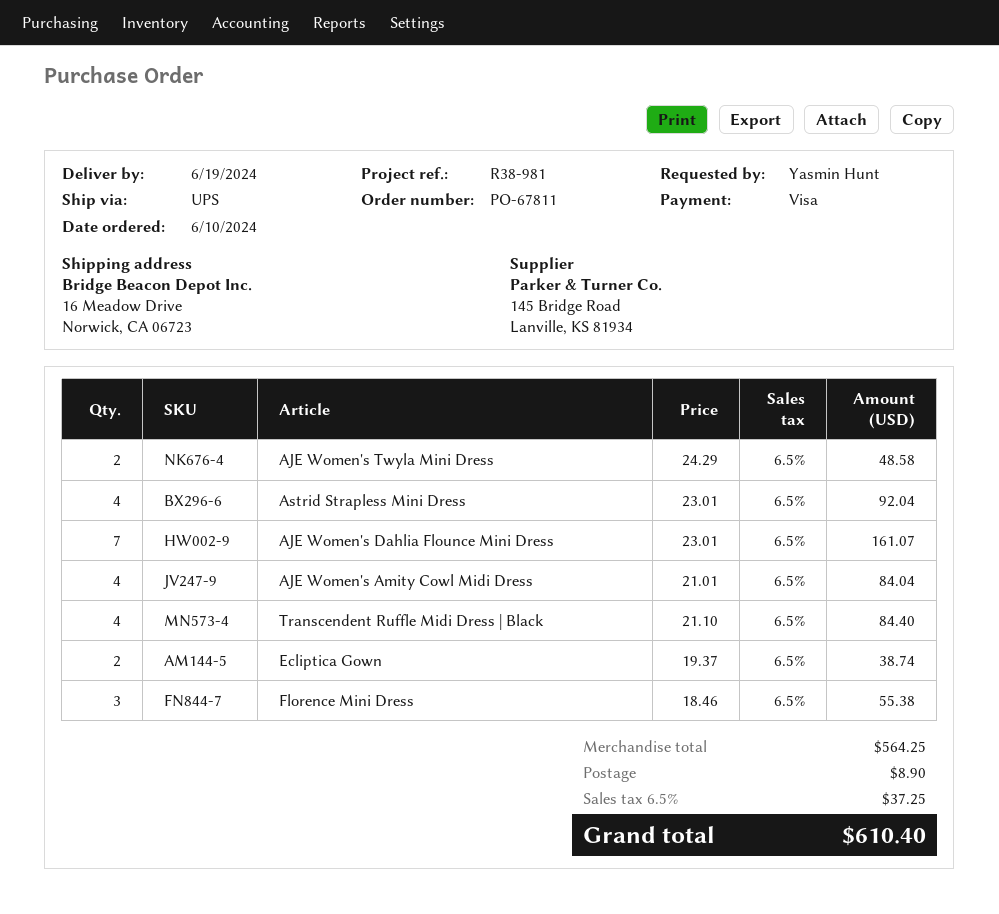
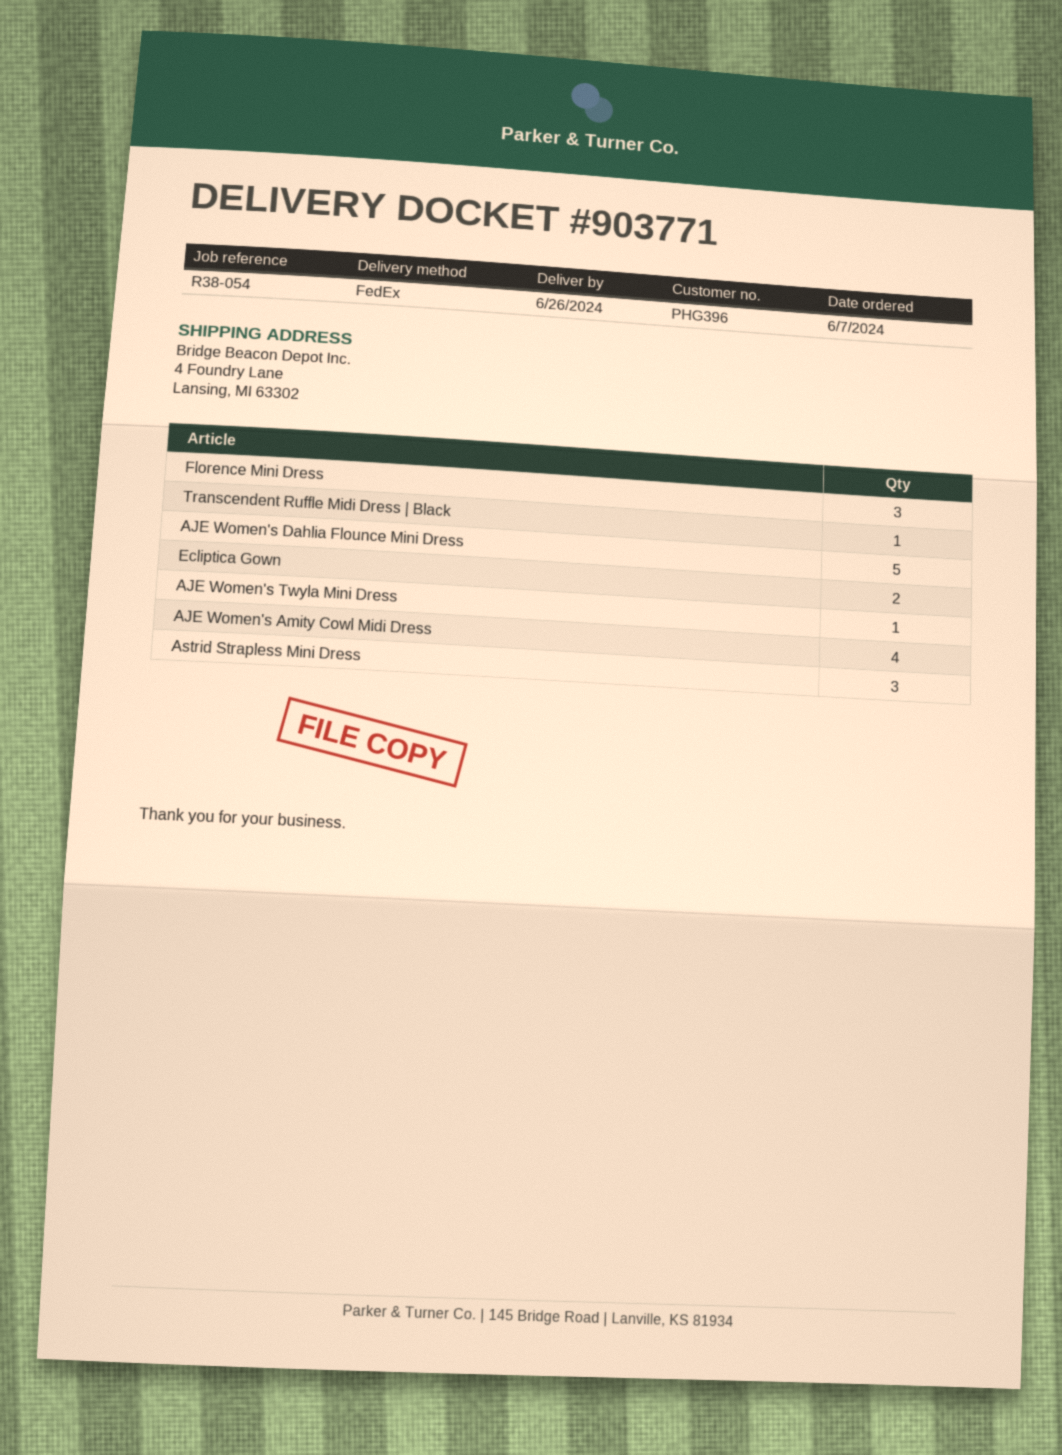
order date: 2024-06-10 -> 2024-06-07
delivery date: 2024-06-19 -> 2024-06-26
reference: R38-981 -> R38-054
shipping method: UPS -> FedEx
ship to: 16 Meadow Drive, Norwick, CA 06723 -> 4 Foundry Lane, Lansing, MI 63302
AJE Women's Twyla Mini Dress: 2 -> 1
Astrid Strapless Mini Dress: 4 -> 3
AJE Women's Dahlia Flounce Mini Dress: 7 -> 5
Transcendent Ruffle Midi Dress | Black: 4 -> 1

